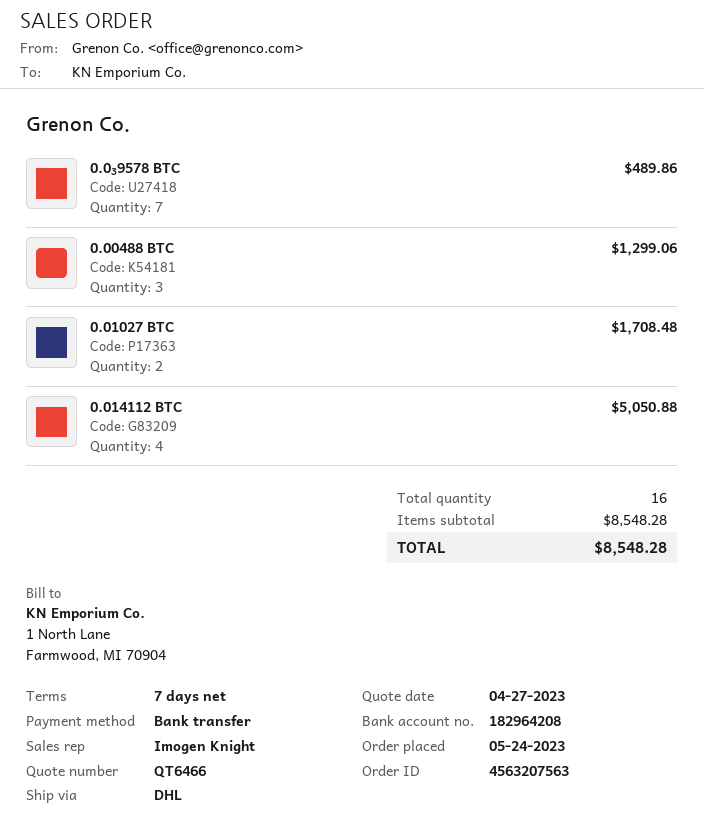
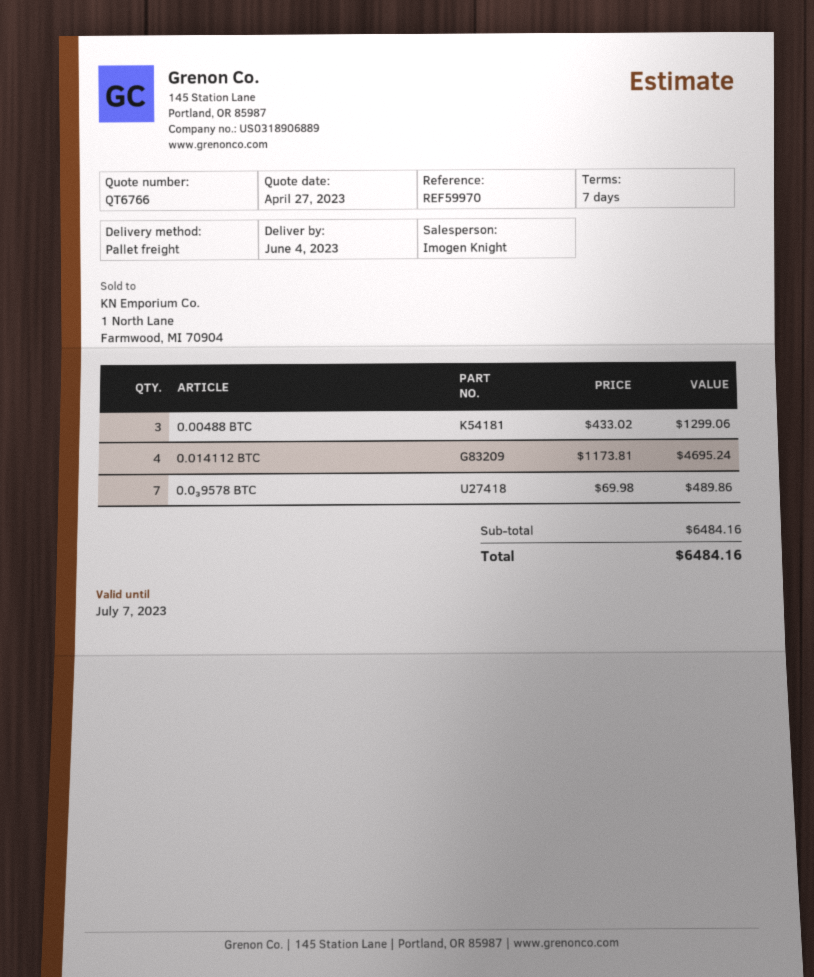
quote number: QT6466 -> QT6766
shipping method: DHL -> pallet freight
0.01027 BTC: 2 for 1708.48 -> none
0.014112 BTC: 4 for 5050.88 -> 4 for 4695.24
subtotal: 8548.28 -> 6484.16
total: 8548.28 -> 6484.16

